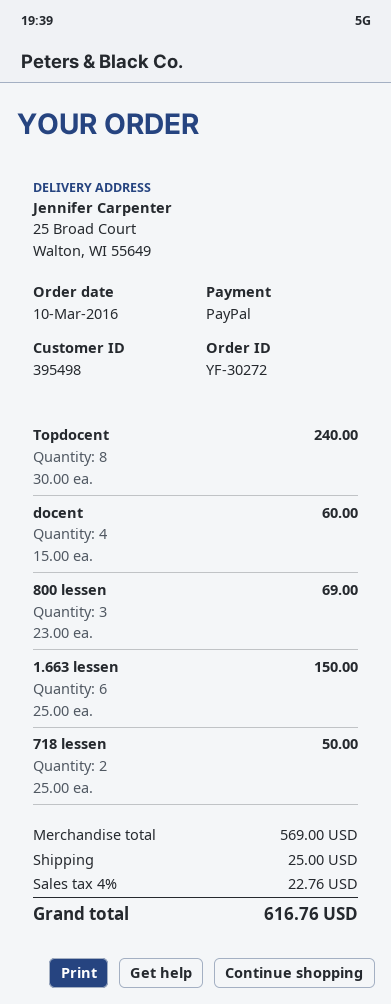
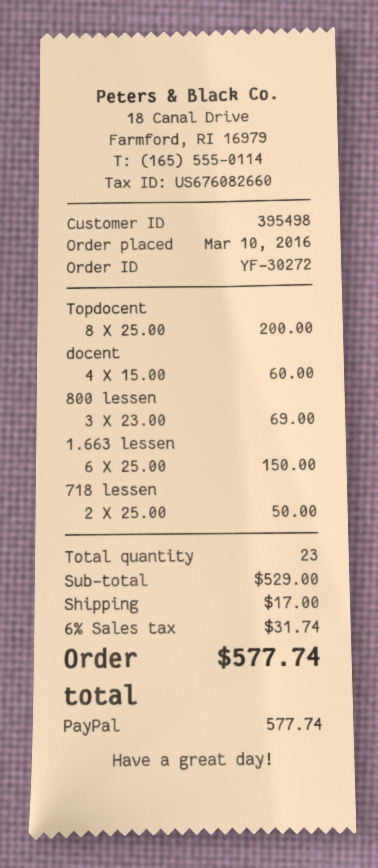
Topdocent: 8 x 30.00 = 240.00 -> 8 x 25.00 = 200.00
subtotal: 569.00 -> 529.00
shipping: 25.00 -> 17.00
tax: 4% = 22.76 -> 6% = 31.74
total: 616.76 -> 577.74

